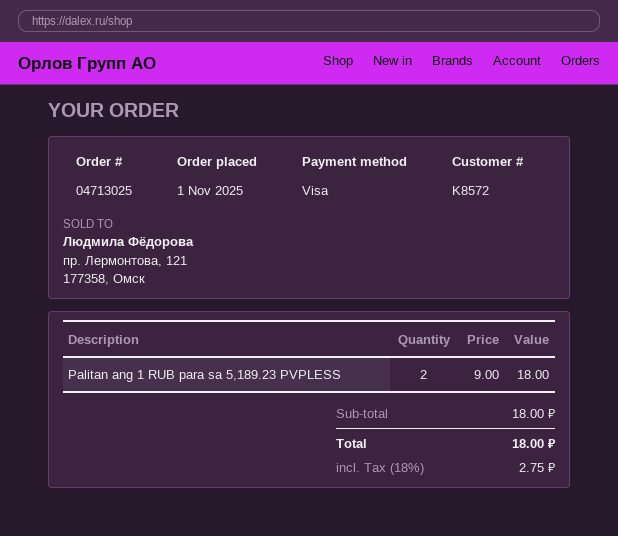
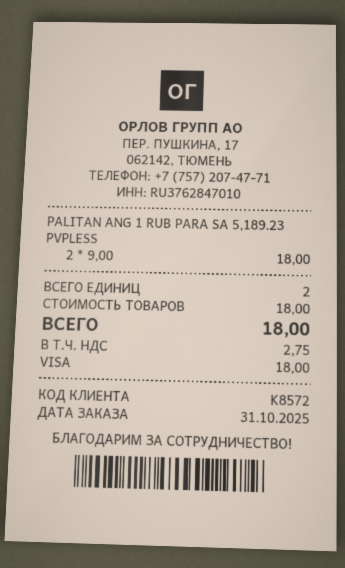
order date: 2025-11-01 -> 2025-10-31

